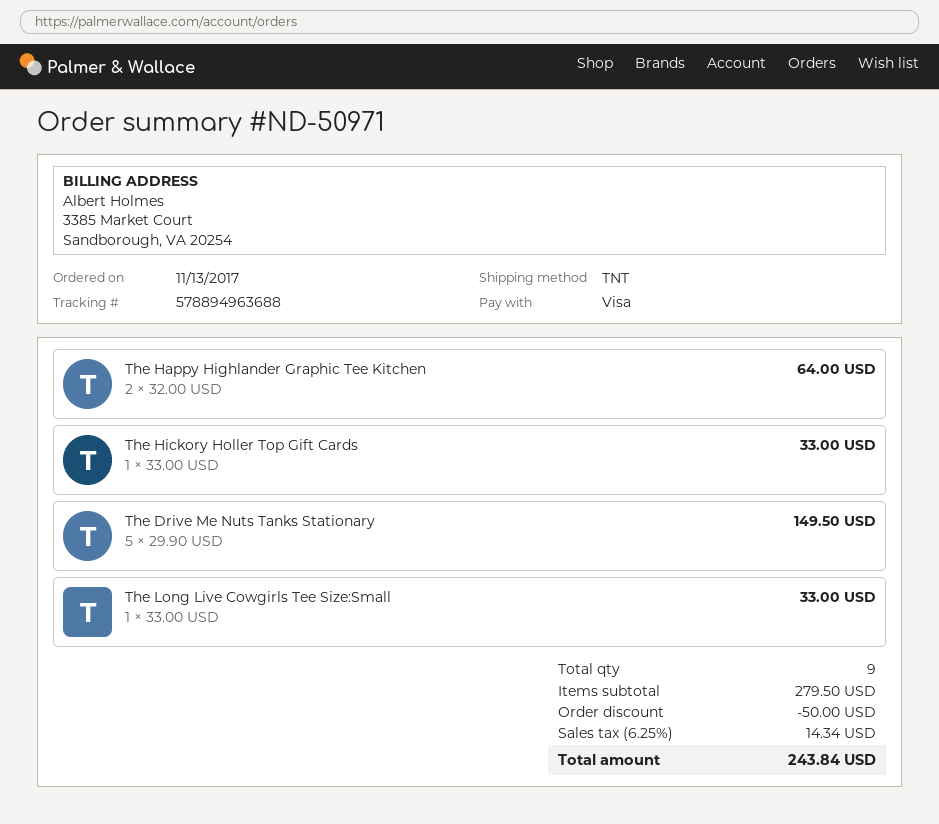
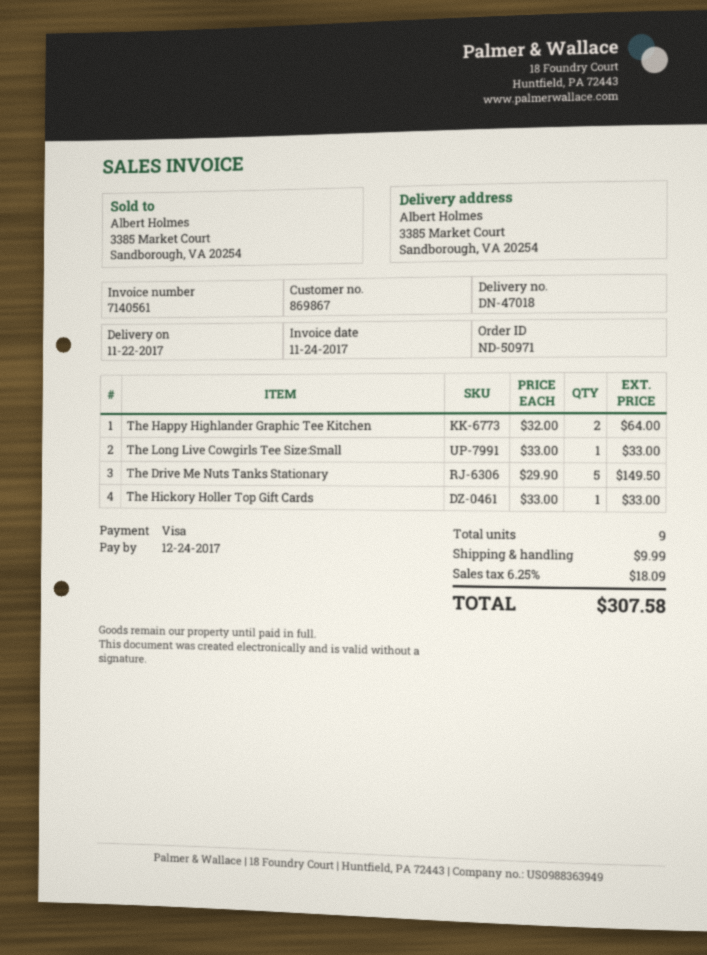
discount: 50.00 -> none
shipping: none -> 9.99
tax: 6.25% = 14.34 -> 6.25% = 18.09
total: 243.84 -> 307.58

